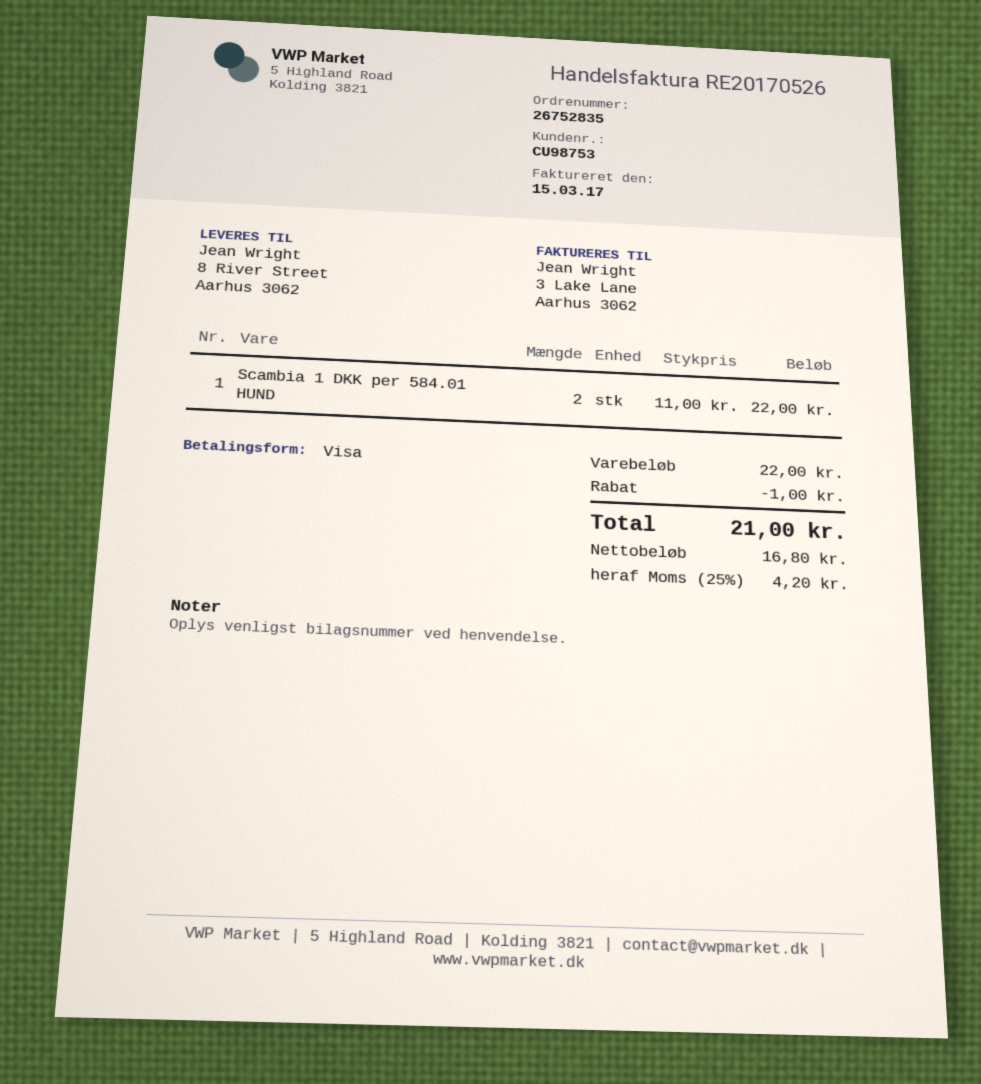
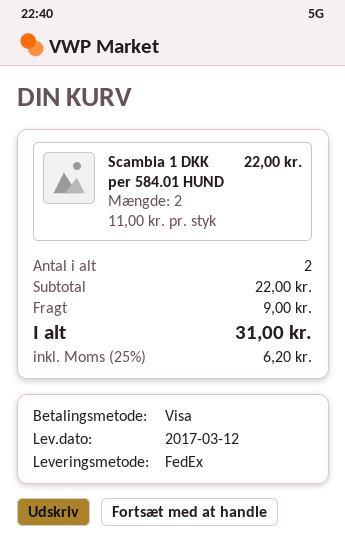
discount: 1.00 -> none
shipping: none -> 9.00
tax: 25% = 4.20 -> 25% = 6.20
total: 21.00 -> 31.00

